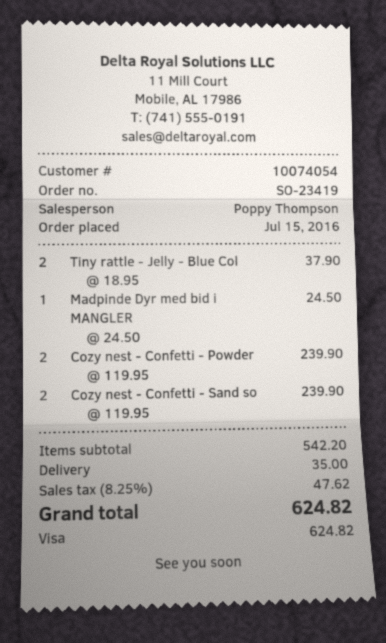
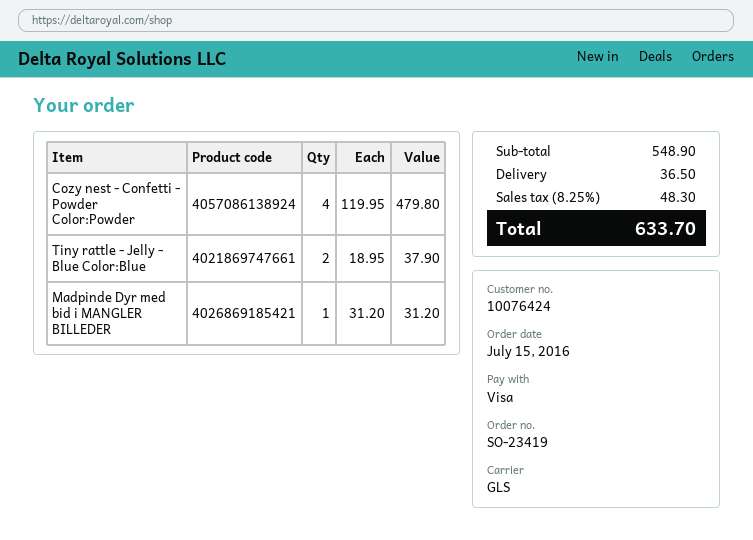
customer number: 10074054 -> 10076424
Madpinde Dyr med bid i MANGLER: 1 x 24.50 = 24.50 -> 1 x 31.20 = 31.20
Cozy nest - Confetti - Powder: 2 x 119.95 = 239.90 -> 4 x 119.95 = 479.80
Cozy nest - Confetti - Sand so: 2 x 119.95 = 239.90 -> none
subtotal: 542.20 -> 548.90
shipping: 35.00 -> 36.50
tax: 8.25% = 47.62 -> 8.25% = 48.30
total: 624.82 -> 633.70

